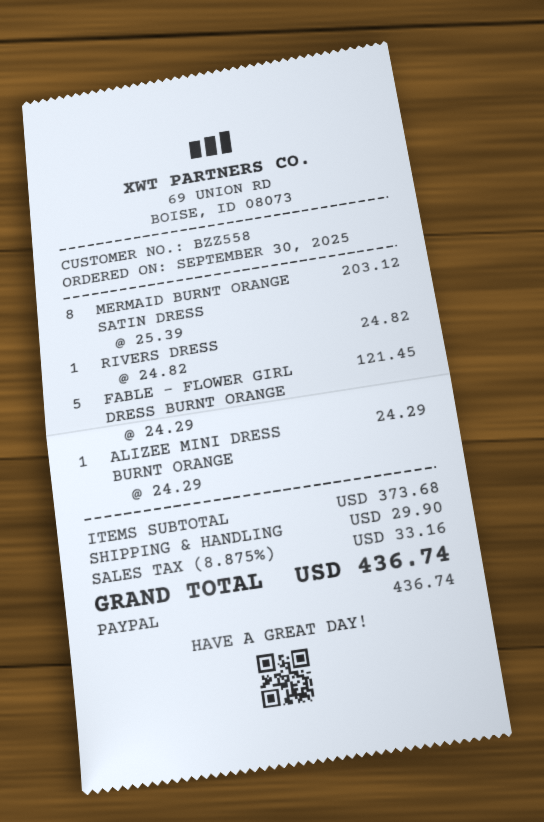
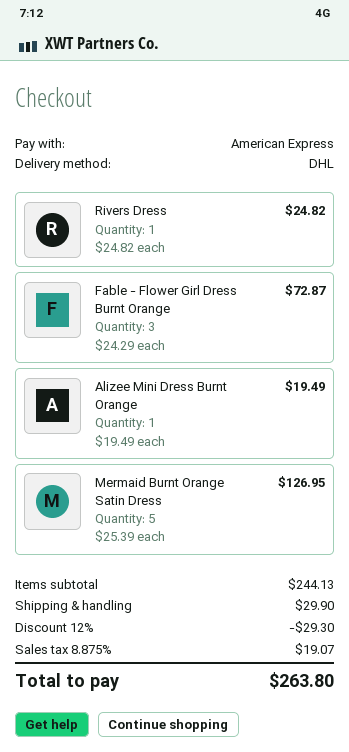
payment method: PayPal -> American Express
MERMAID BURNT ORANGE SATIN DRESS: 8 x 25.39 = 203.12 -> 5 x 25.39 = 126.95
FABLE - FLOWER GIRL DRESS BURNT ORANGE: 5 x 24.29 = 121.45 -> 3 x 24.29 = 72.87
ALIZEE MINI DRESS BURNT ORANGE: 1 x 24.29 = 24.29 -> 1 x 19.49 = 19.49
subtotal: 373.68 -> 244.13
discount: none -> 12% = 29.30
tax: 8.875% = 33.16 -> 8.875% = 19.07
total: 436.74 -> 263.80

